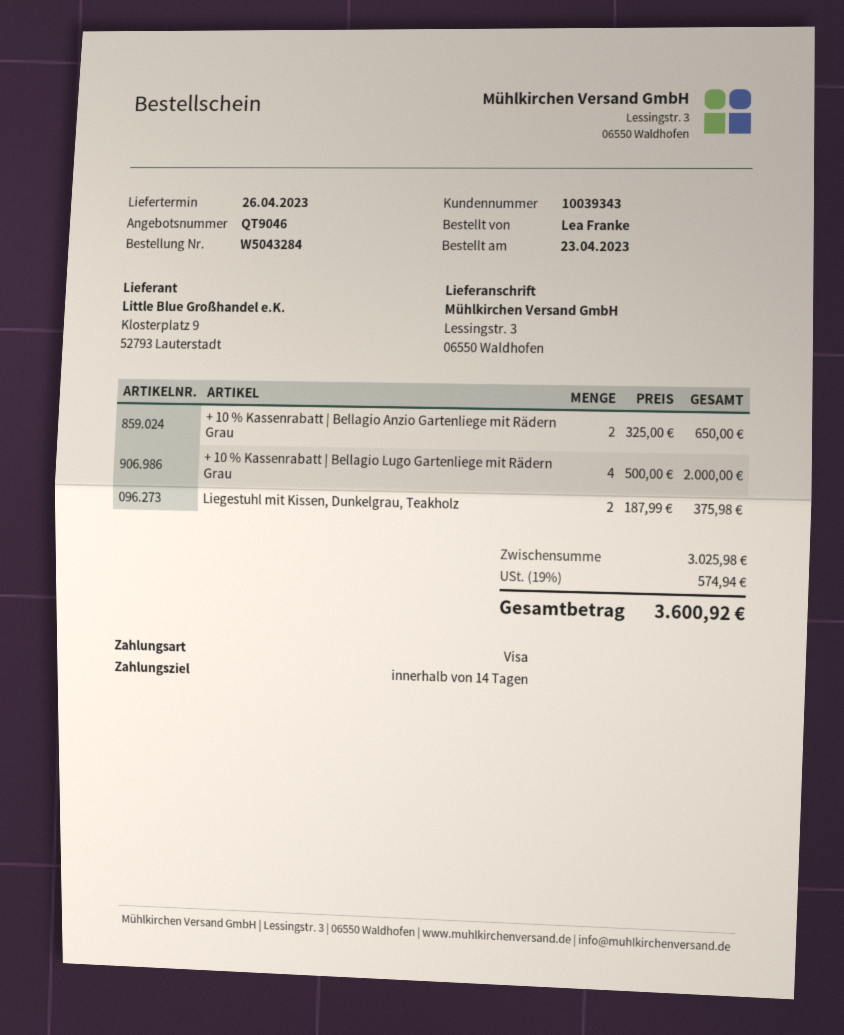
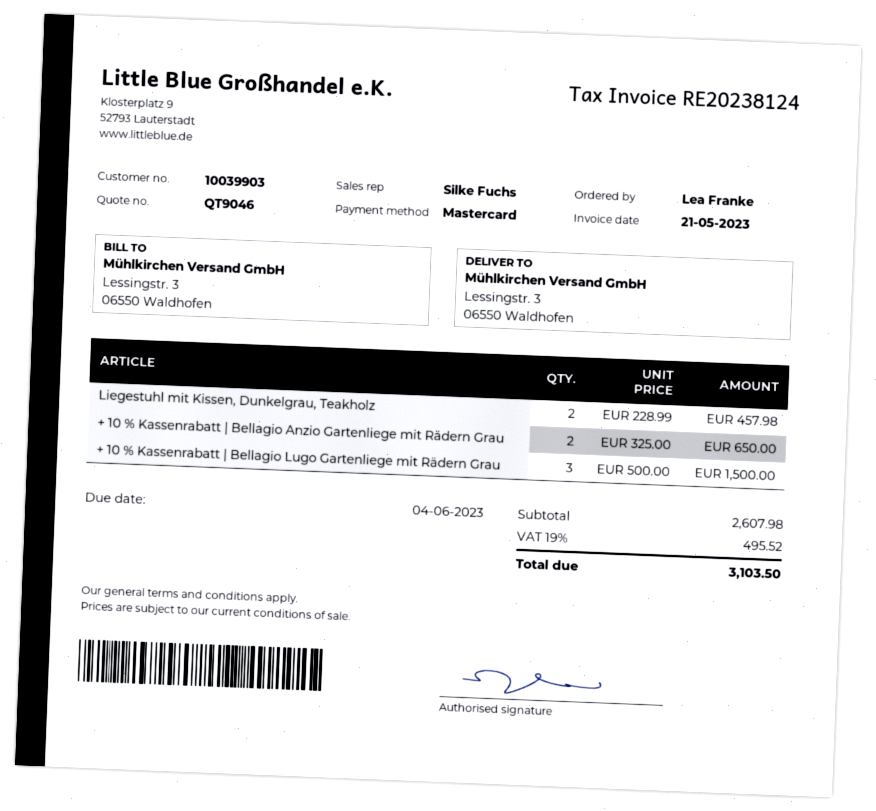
customer number: 10039343 -> 10039903
payment method: Visa -> Mastercard
+ 10 % Kassenrabatt | Bellagio Lugo Gartenliege mit Rädern Grau: 4 x 500.00 = 2000.00 -> 3 x 500.00 = 1500.00
Liegestuhl mit Kissen, Dunkelgrau, Teakholz: 2 x 187.99 = 375.98 -> 2 x 228.99 = 457.98
subtotal: 3025.98 -> 2607.98
tax: 19% = 574.94 -> 19% = 495.52
total: 3600.92 -> 3103.50

